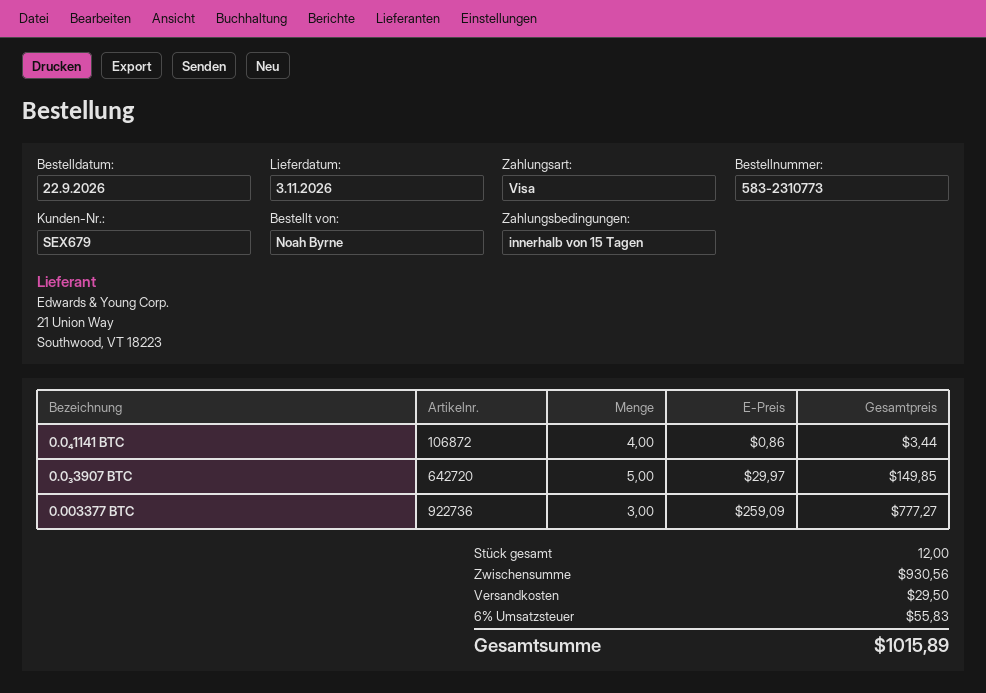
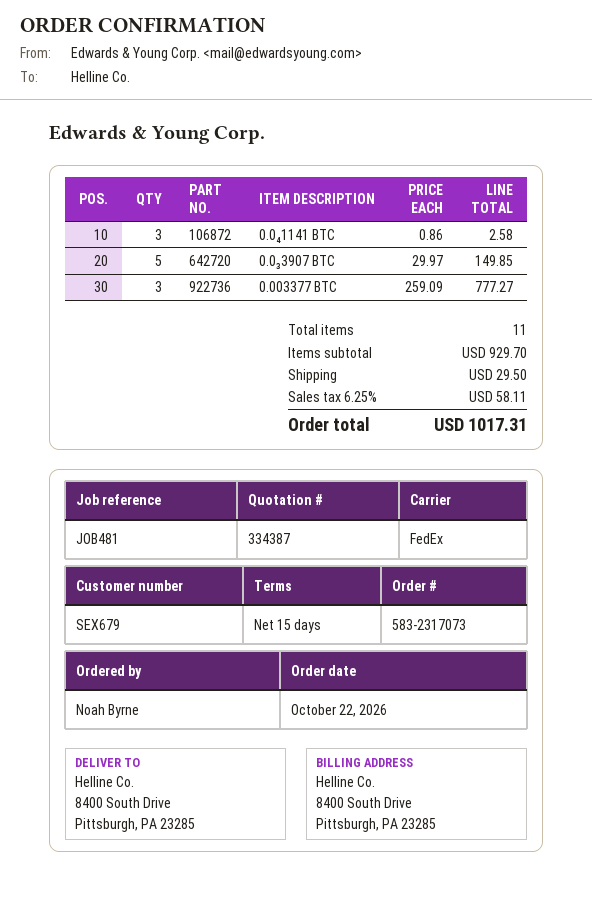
order number: 583-2310773 -> 583-2317073
order date: 2026-09-22 -> 2026-10-22
0.0₄1141 BTC: 4 x 0.86 = 3.44 -> 3 x 0.86 = 2.58
total quantity: 12 -> 11
subtotal: 930.56 -> 929.70
tax: 6% = 55.83 -> 6.25% = 58.11
total: 1015.89 -> 1017.31

